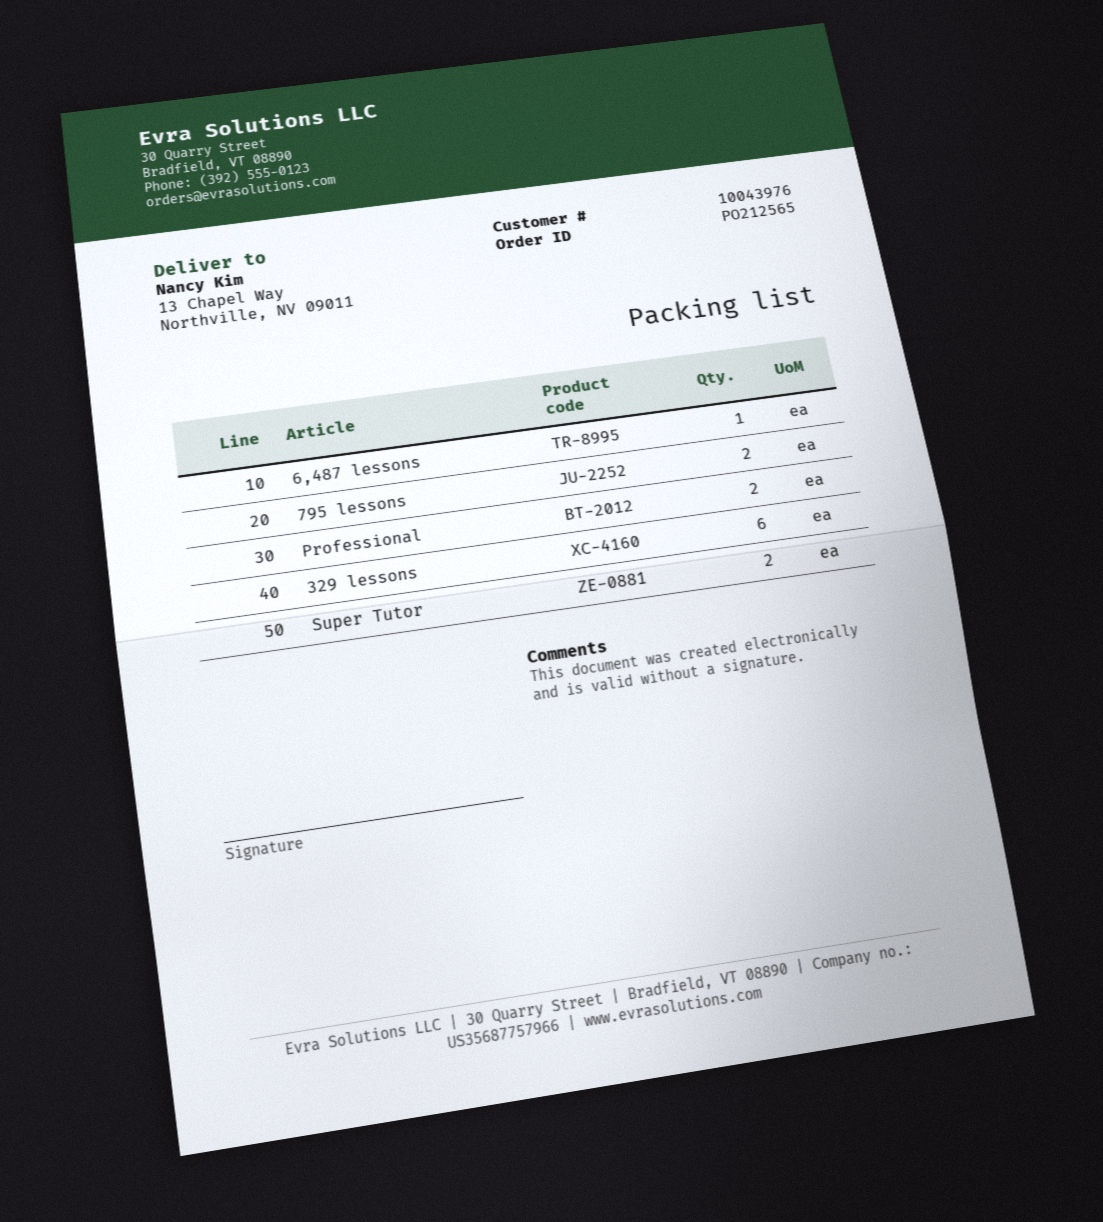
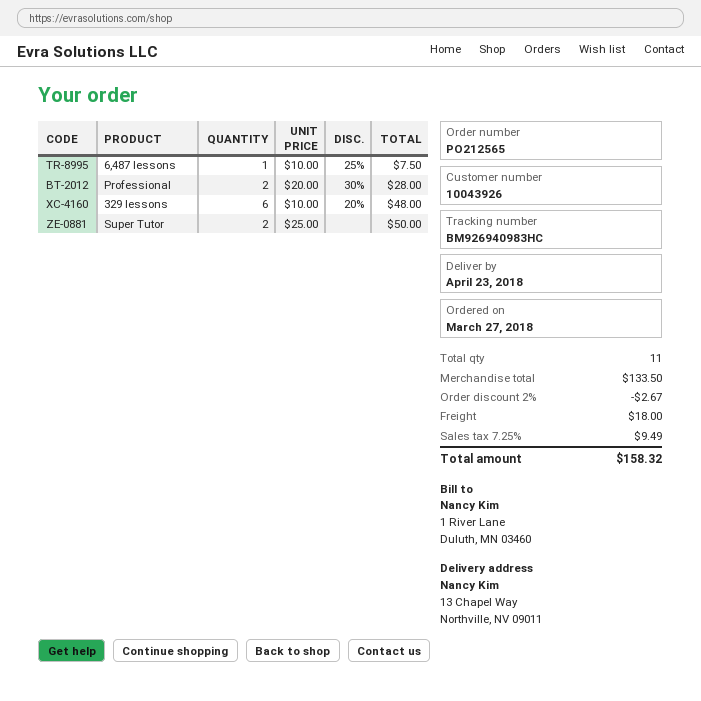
customer number: 10043976 -> 10043926
795 lessons: 2 -> none

